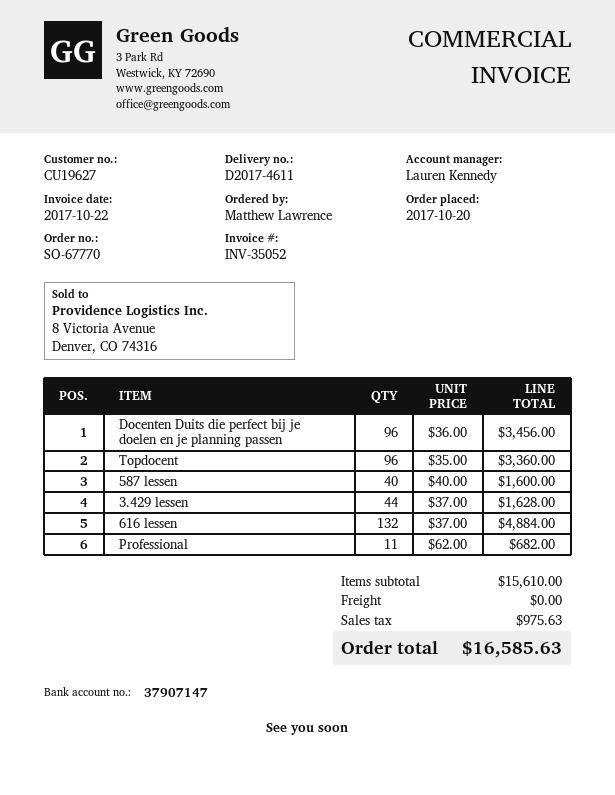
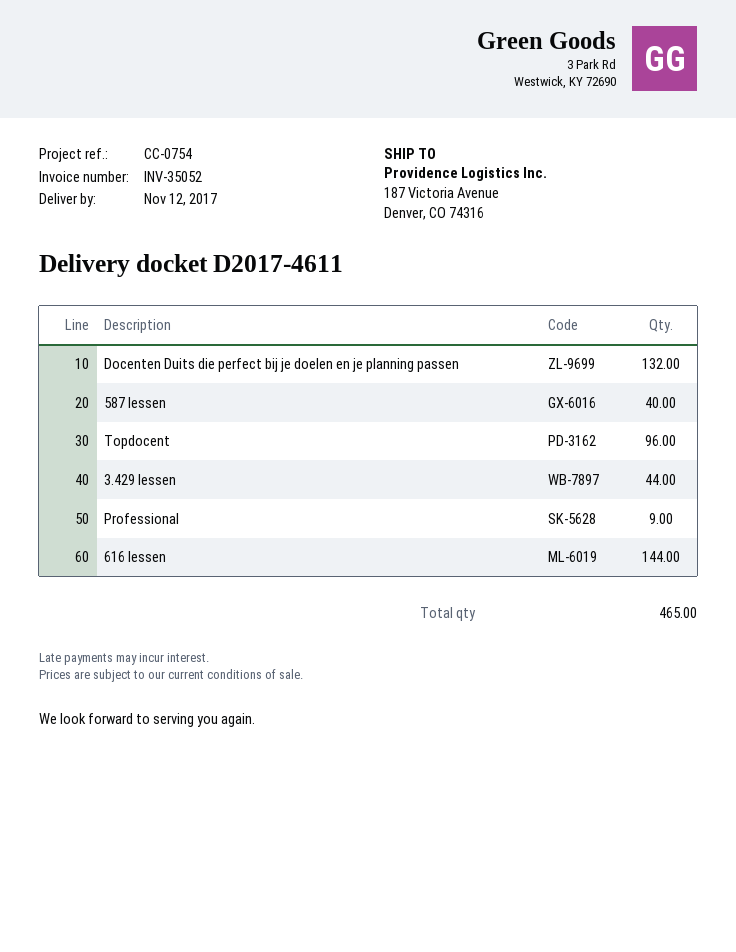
Docenten Duits die perfect bij je doelen en je planning passen: 96 -> 132
616 lessen: 132 -> 144
Professional: 11 -> 9

